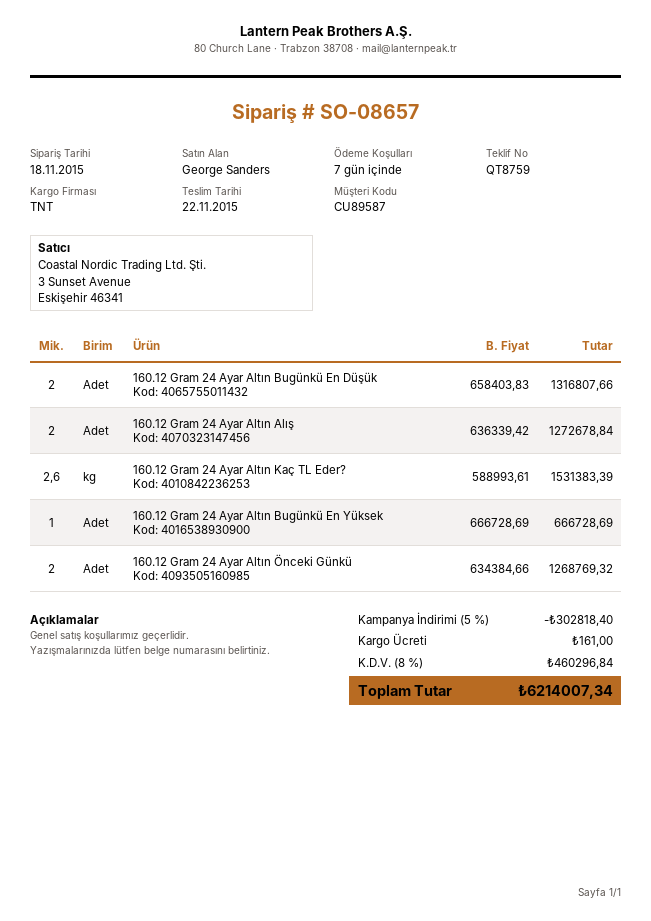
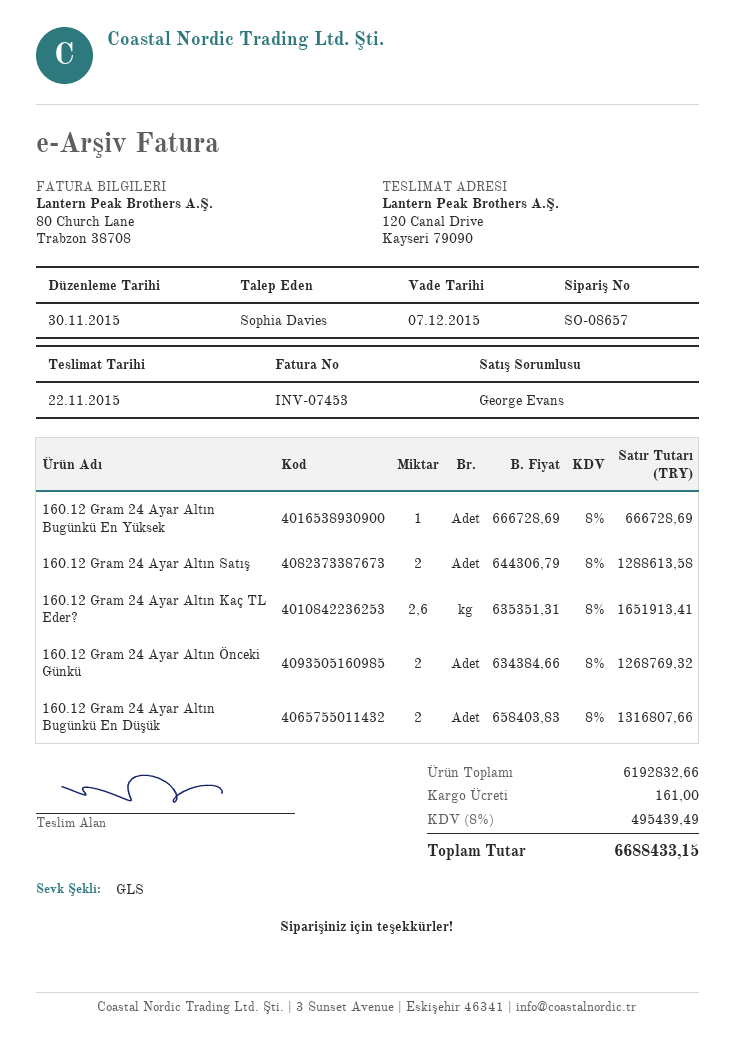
ordered by: George Sanders -> Sophia Davies
shipping method: TNT -> GLS
160.12 Gram 24 Ayar Altın Alış: 2 x 636339.42 = 1272678.84 -> none
160.12 Gram 24 Ayar Altın Kaç TL Eder?: 2.6 x 588993.61 = 1531383.39 -> 2.6 x 635351.31 = 1651913.41
160.12 Gram 24 Ayar Altın Satış: none -> 2 x 644306.79 = 1288613.58
discount: 5% = 302818.40 -> none
tax: 8% = 460296.84 -> 8% = 495439.49
total: 6214007.34 -> 6688433.15

